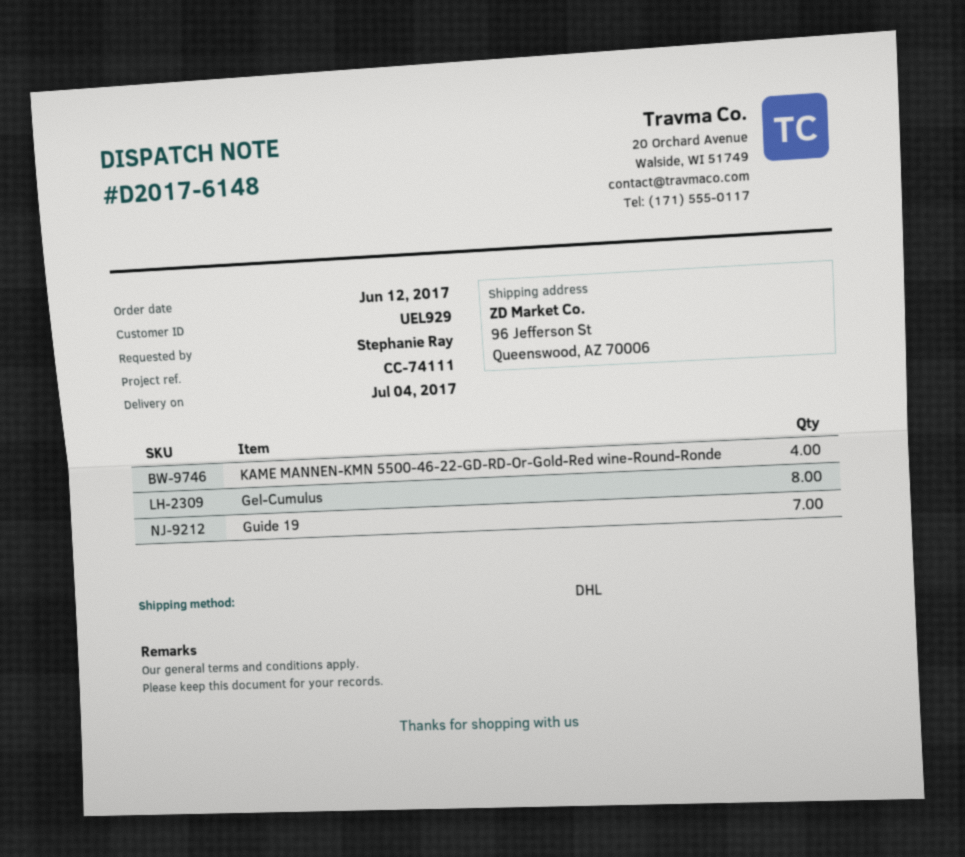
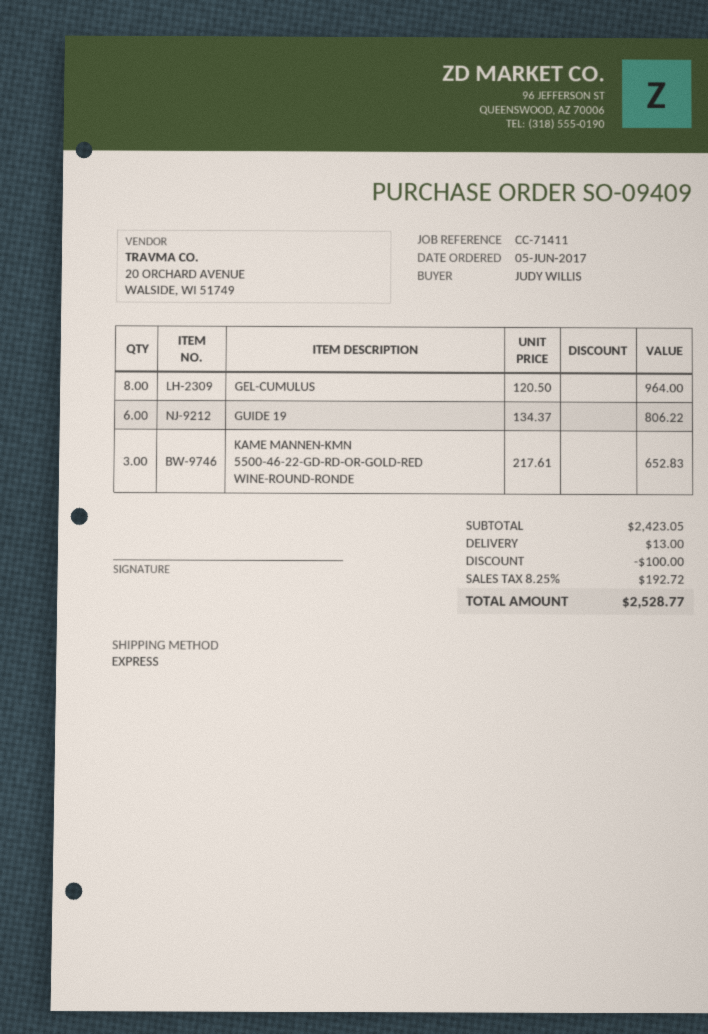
order date: 2017-06-12 -> 2017-06-05
reference: CC-74111 -> CC-71411
ordered by: Stephanie Ray -> JUDY WILLIS
shipping method: DHL -> express
KAME MANNEN-KMN 5500-46-22-GD-RD-Or-Gold-Red wine-Round-Ronde: 4 -> 3
Guide 19: 7 -> 6

